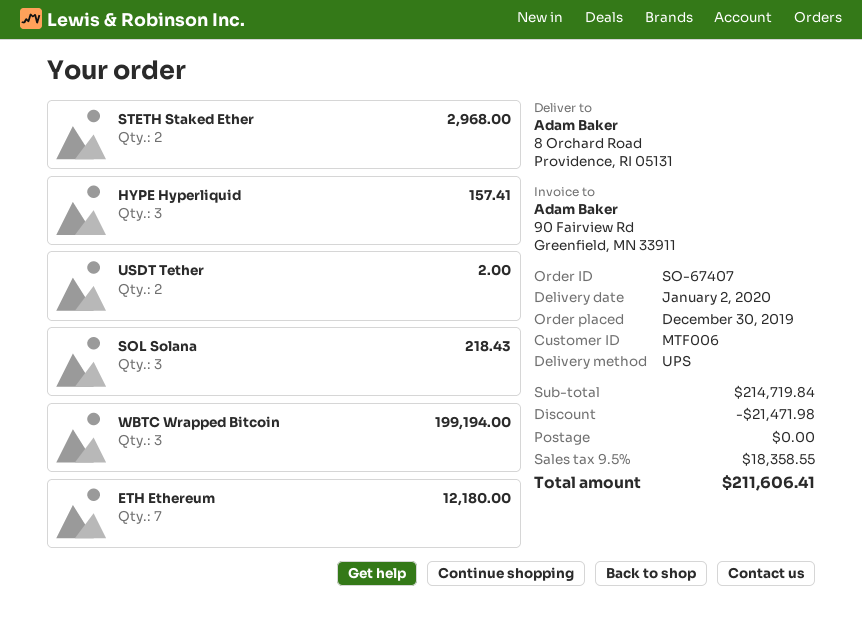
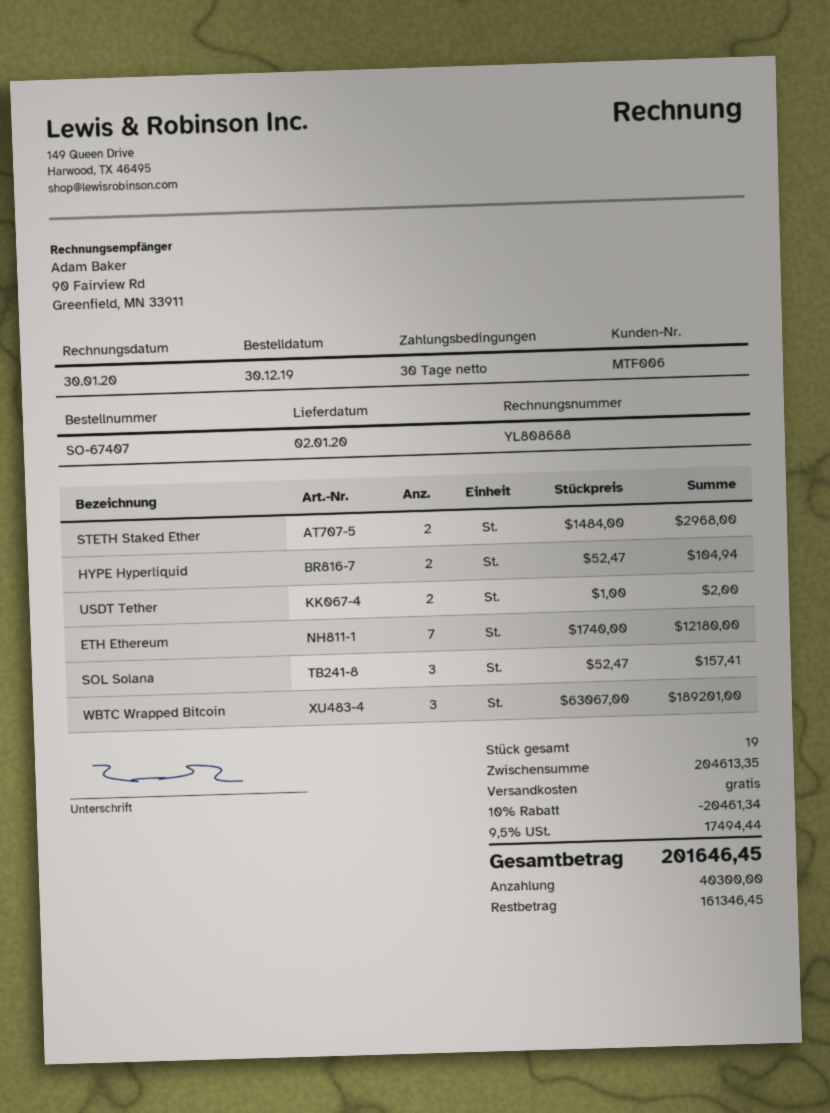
HYPE Hyperliquid: 3 for 157.41 -> 2 for 104.94
SOL Solana: 3 for 218.43 -> 3 for 157.41
WBTC Wrapped Bitcoin: 3 for 199194.00 -> 3 for 189201.00
subtotal: 214719.84 -> 204613.35
discount: 21471.98 -> 20461.34
tax: 9.5% = 18358.55 -> 9.5% = 17494.44
total: 211606.41 -> 201646.45

